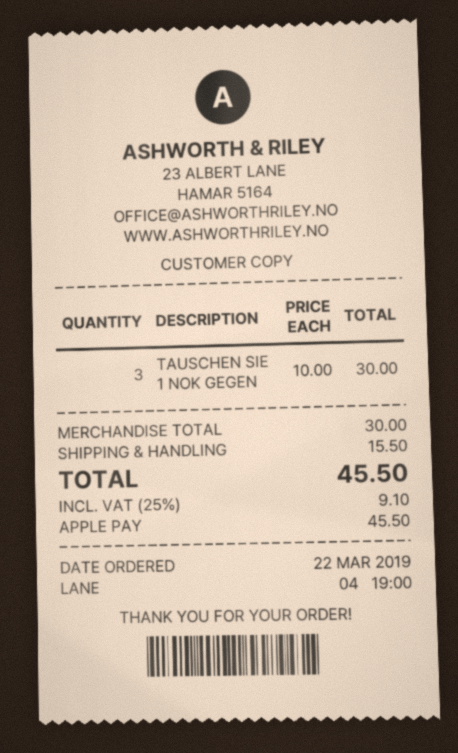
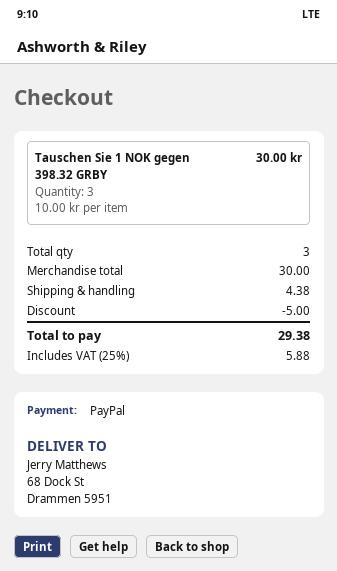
payment method: Apple Pay -> PayPal
discount: none -> 5.00
shipping: 15.50 -> 4.38
tax: 25% = 9.10 -> 25% = 5.88
total: 45.50 -> 29.38

